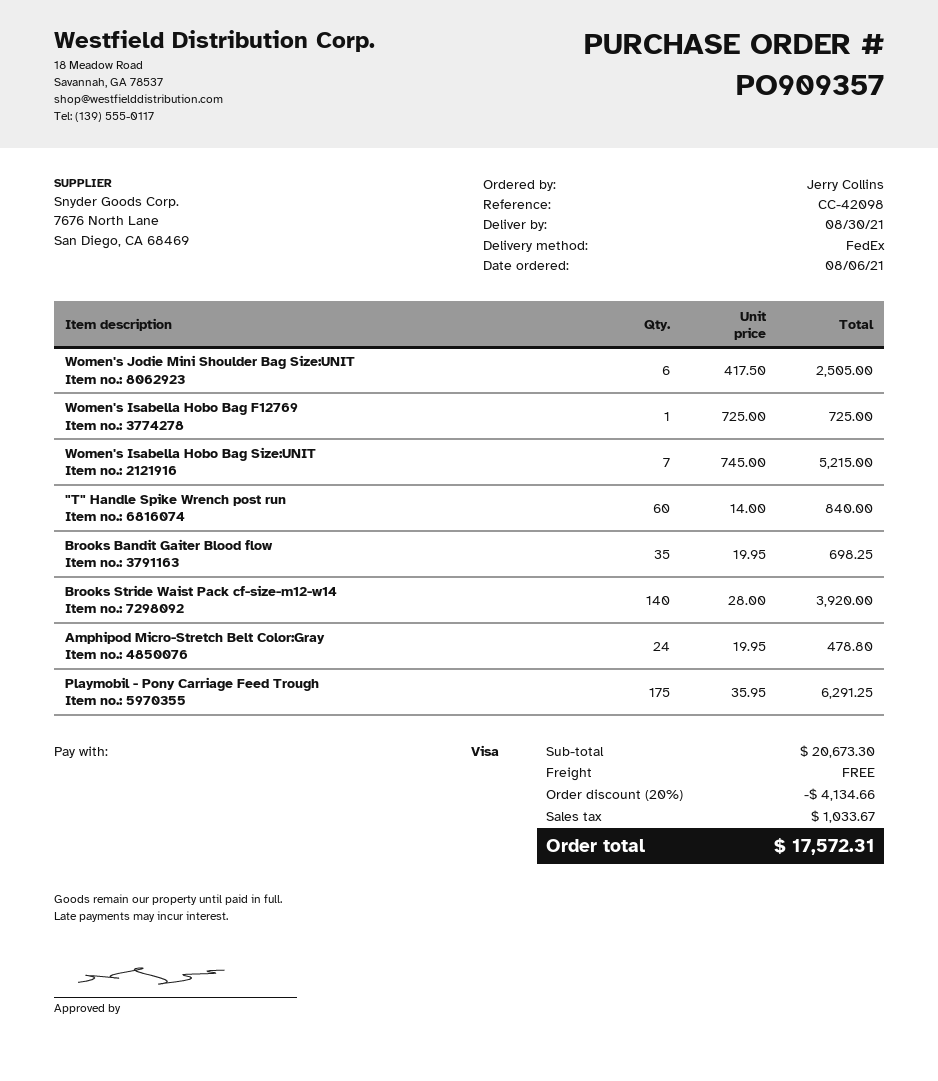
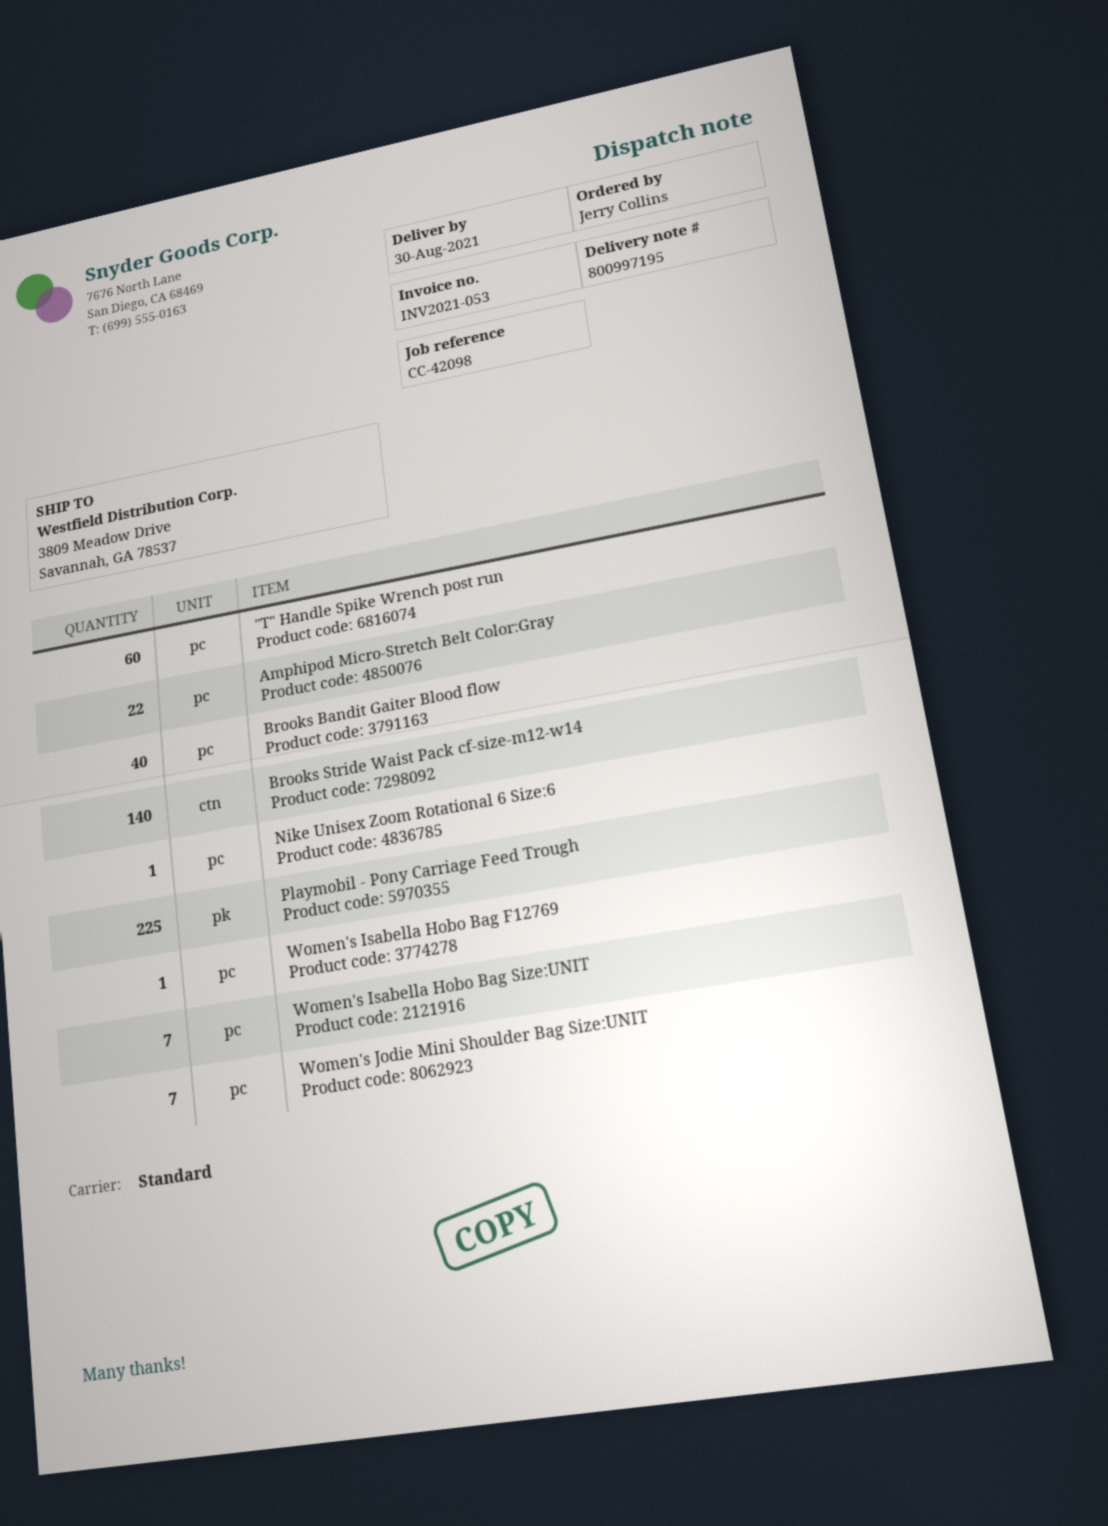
shipping method: FedEx -> standard
Women's Jodie Mini Shoulder Bag Size:UNIT: 6 -> 7
Brooks Bandit Gaiter Blood flow: 35 -> 40
Amphipod Micro-Stretch Belt Color:Gray: 24 -> 22
Playmobil - Pony Carriage Feed Trough: 175 -> 225
Nike Unisex Zoom Rotational 6 Size:6: none -> 1

